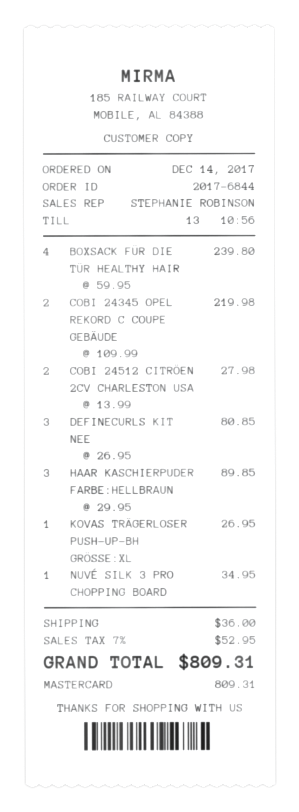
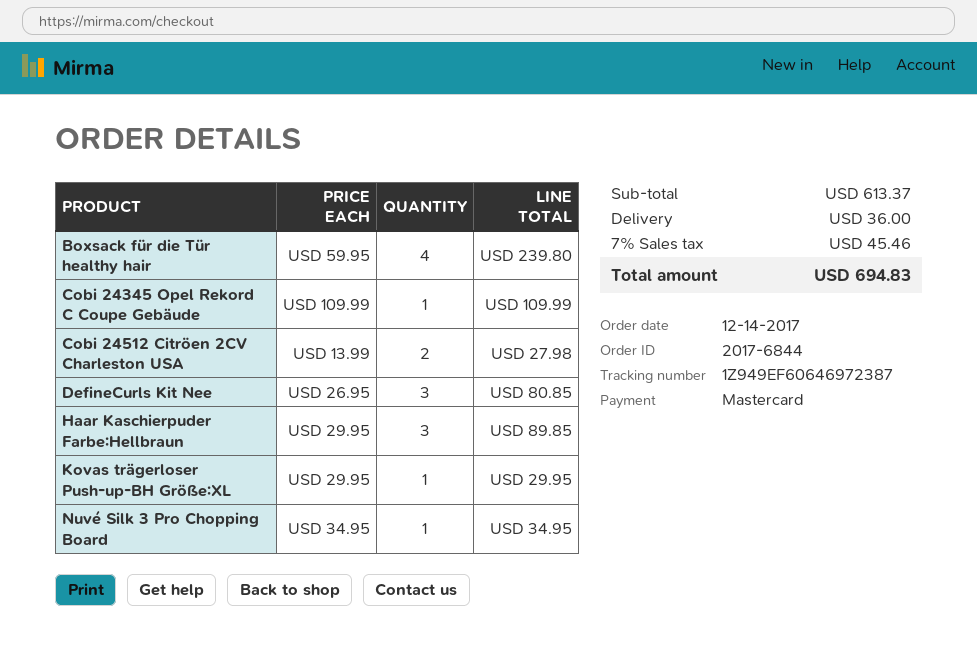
COBI 24345 OPEL REKORD C COUPE GEBÄUDE: 2 x 109.99 = 219.98 -> 1 x 109.99 = 109.99
KOVAS TRÄGERLOSER PUSH-UP-BH GRÖSSE:XL: 1 x 26.95 = 26.95 -> 1 x 29.95 = 29.95
tax: 7% = 52.95 -> 7% = 45.46
total: 809.31 -> 694.83

